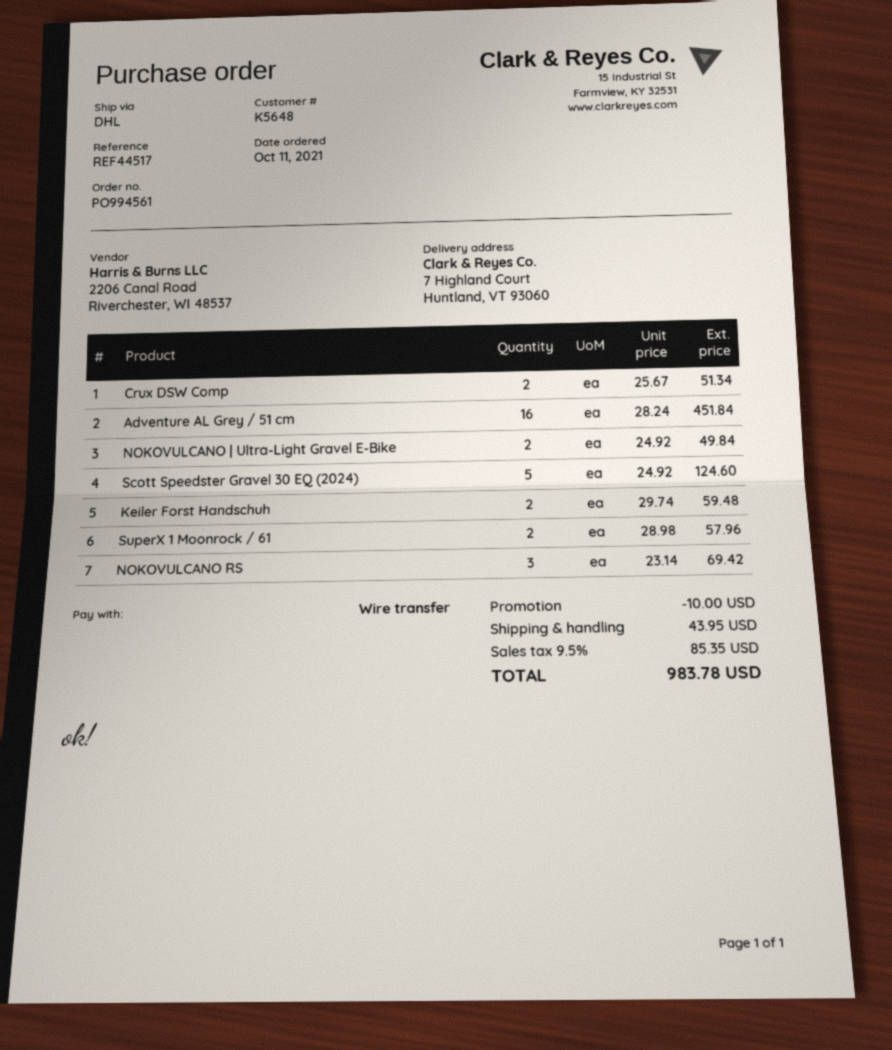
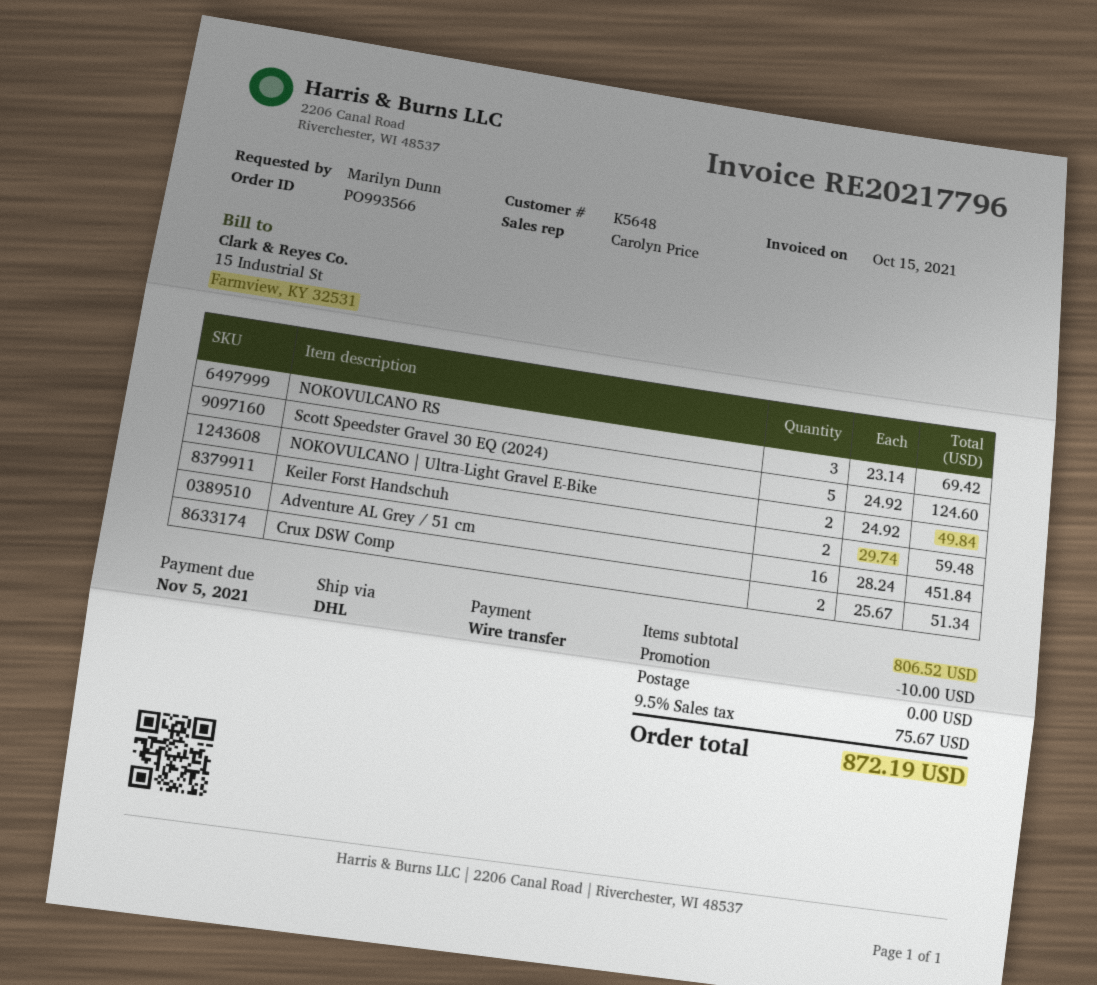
order number: PO994561 -> PO993566
SuperX 1 Moonrock / 61: 2 x 28.98 = 57.96 -> none
shipping: 43.95 -> 0.00
tax: 9.5% = 85.35 -> 9.5% = 75.67
total: 983.78 -> 872.19

